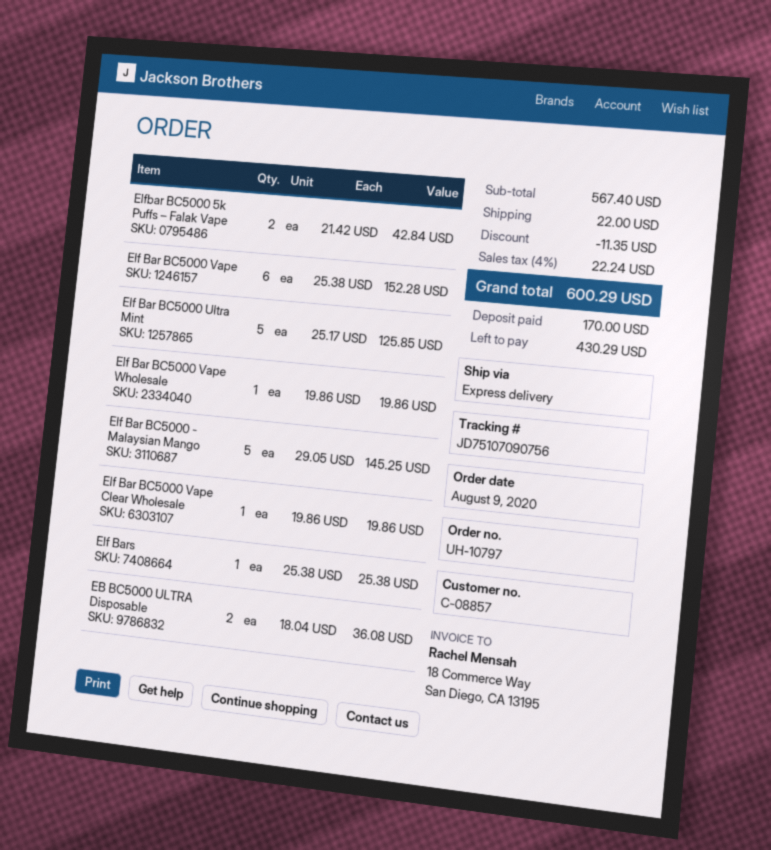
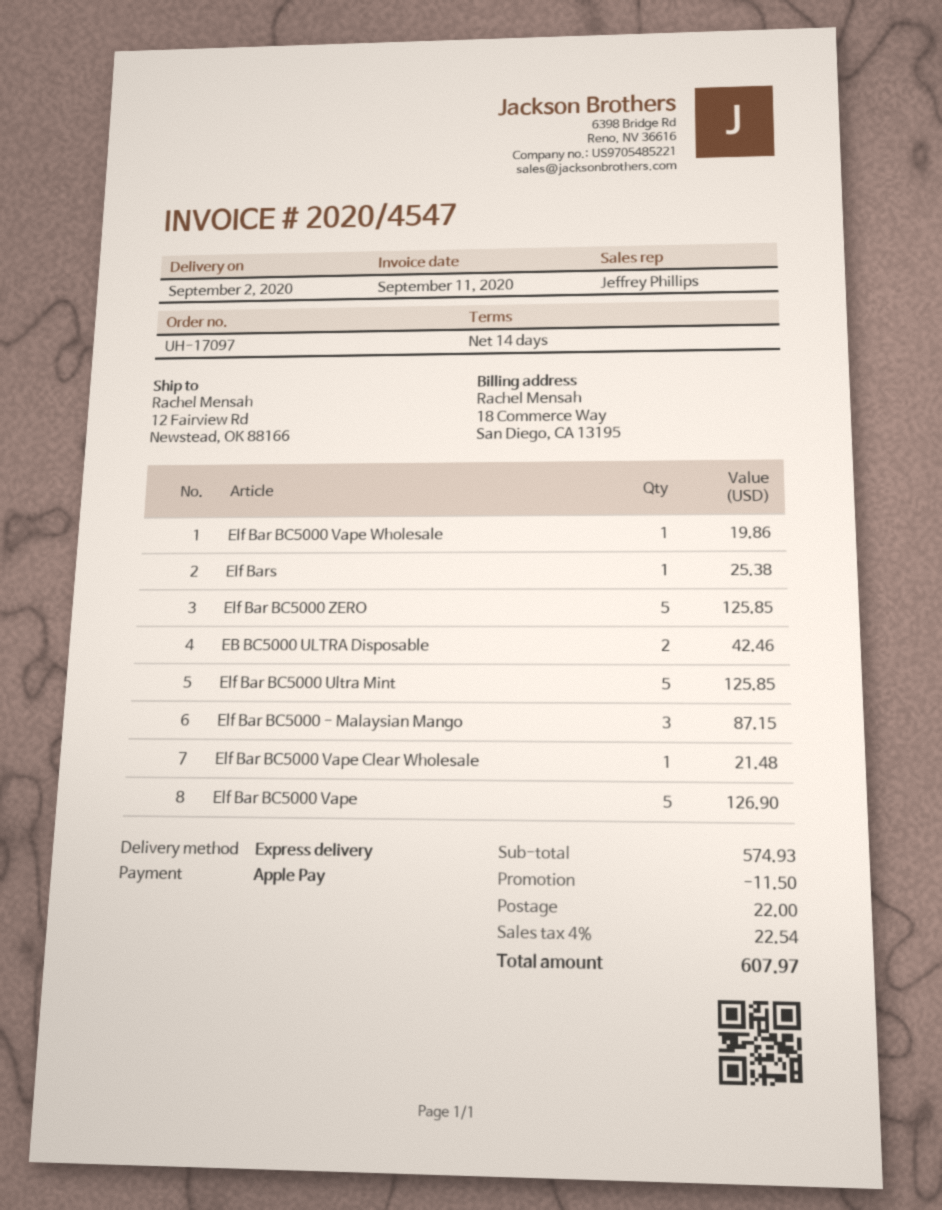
order number: UH-10797 -> UH-17097
Elfbar BC5000 5k Puffs – Falak Vape: 2 for 42.84 -> none
Elf Bar BC5000 Vape: 6 for 152.28 -> 5 for 126.90
Elf Bar BC5000 - Malaysian Mango: 5 for 145.25 -> 3 for 87.15
Elf Bar BC5000 Vape Clear Wholesale: 1 for 19.86 -> 1 for 21.48
EB BC5000 ULTRA Disposable: 2 for 36.08 -> 2 for 42.46
Elf Bar BC5000 ZERO: none -> 5 for 125.85
subtotal: 567.40 -> 574.93
discount: 11.35 -> 11.50
tax: 4% = 22.24 -> 4% = 22.54
total: 600.29 -> 607.97

